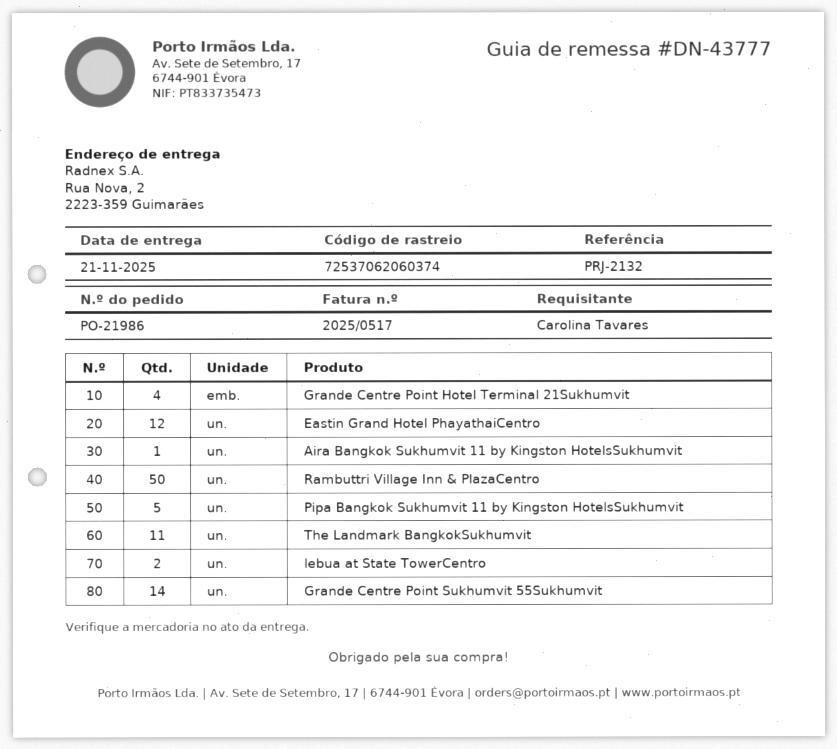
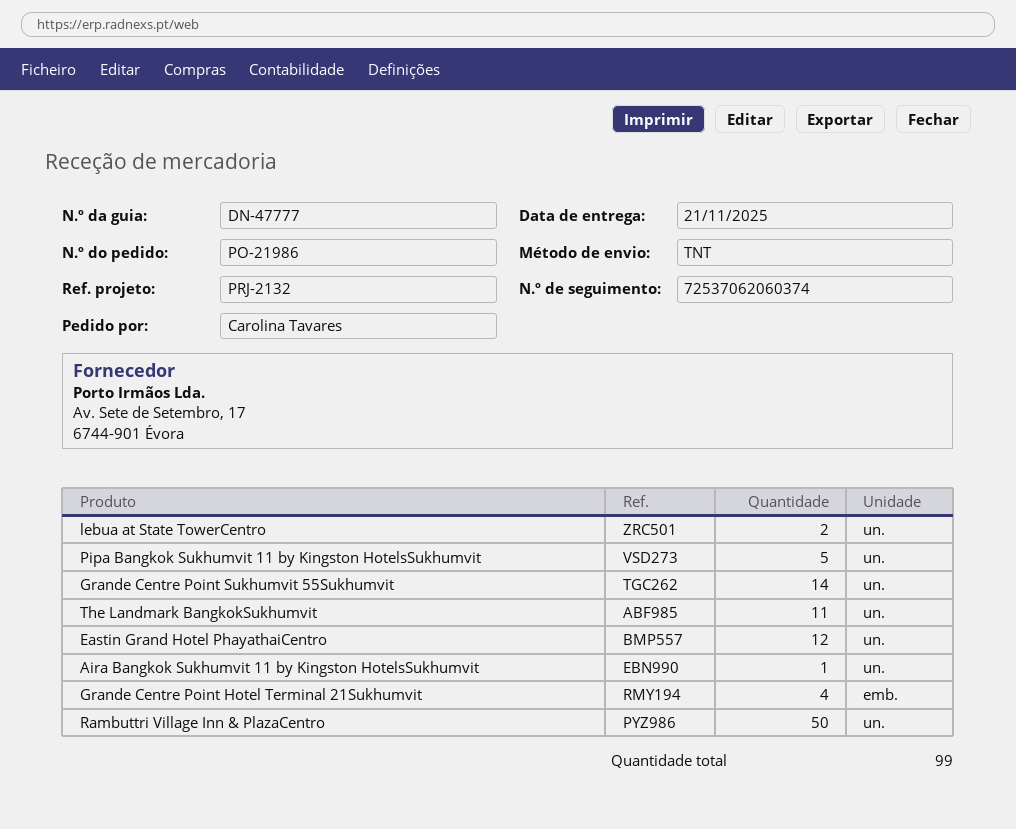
delivery note number: DN-43777 -> DN-47777

